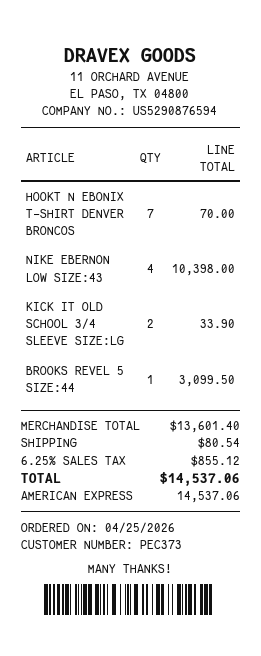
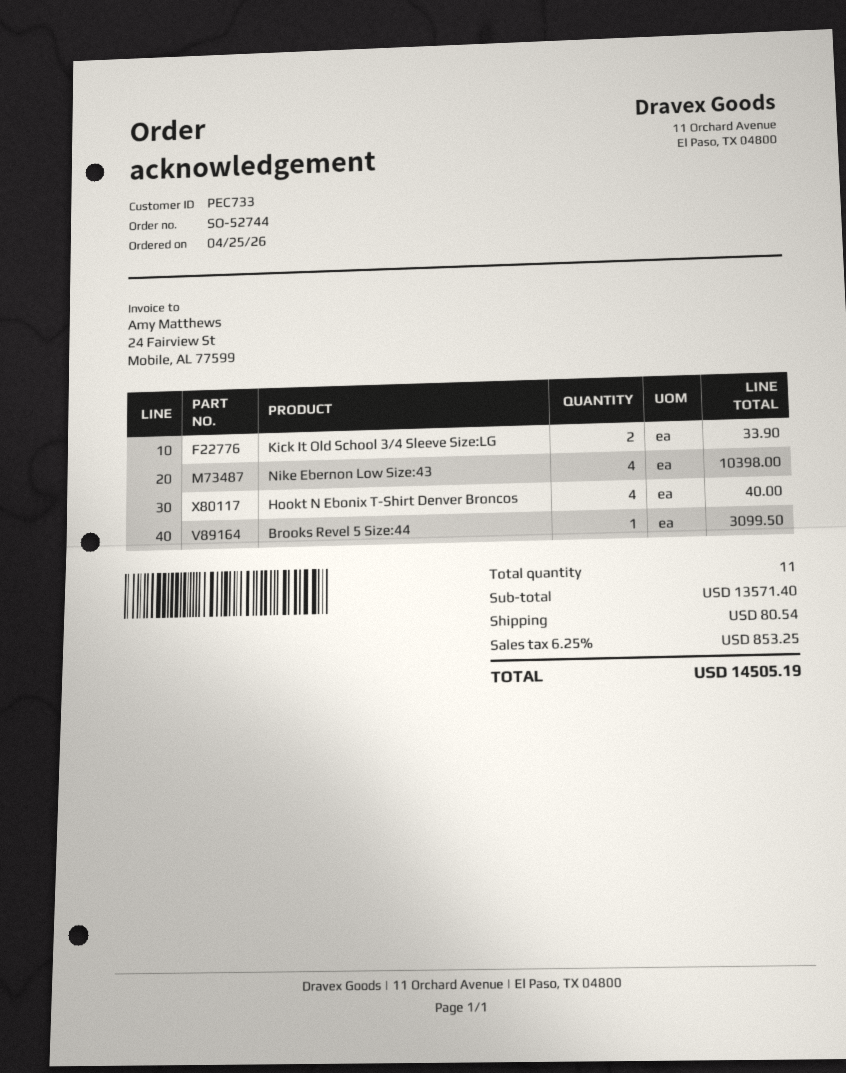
customer number: PEC373 -> PEC733
HOOKT N EBONIX T-SHIRT DENVER BRONCOS: 7 for 70.00 -> 4 for 40.00
subtotal: 13601.40 -> 13571.40
tax: 6.25% = 855.12 -> 6.25% = 853.25
total: 14537.06 -> 14505.19

